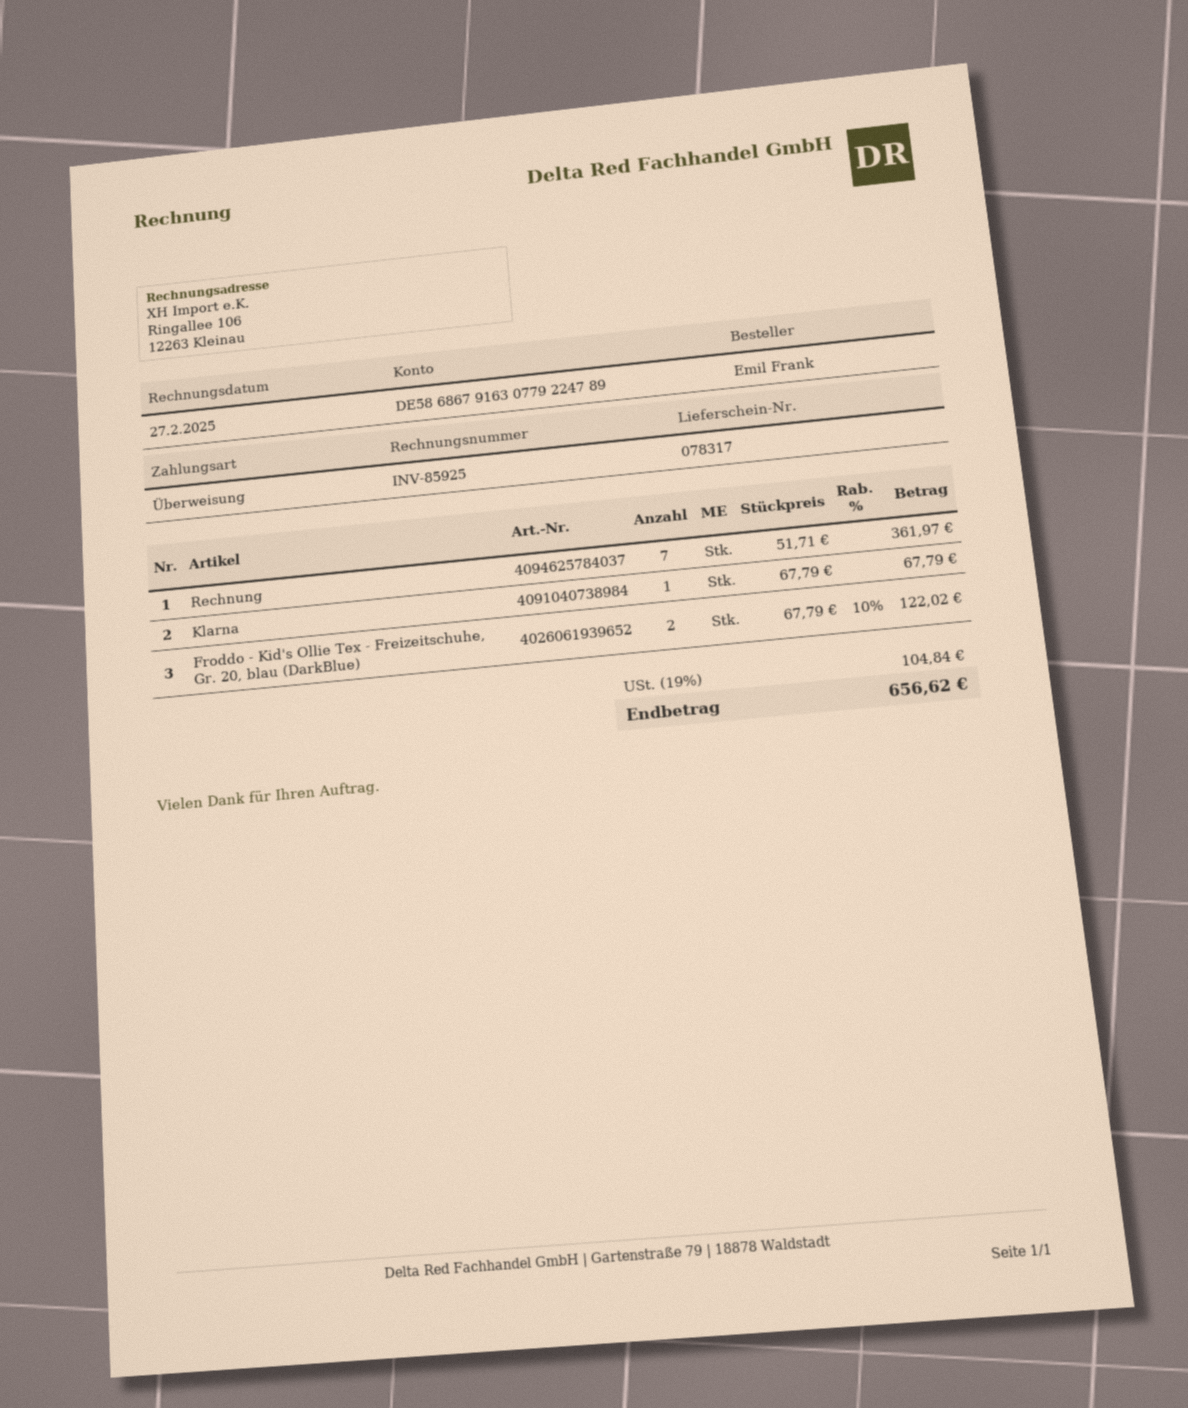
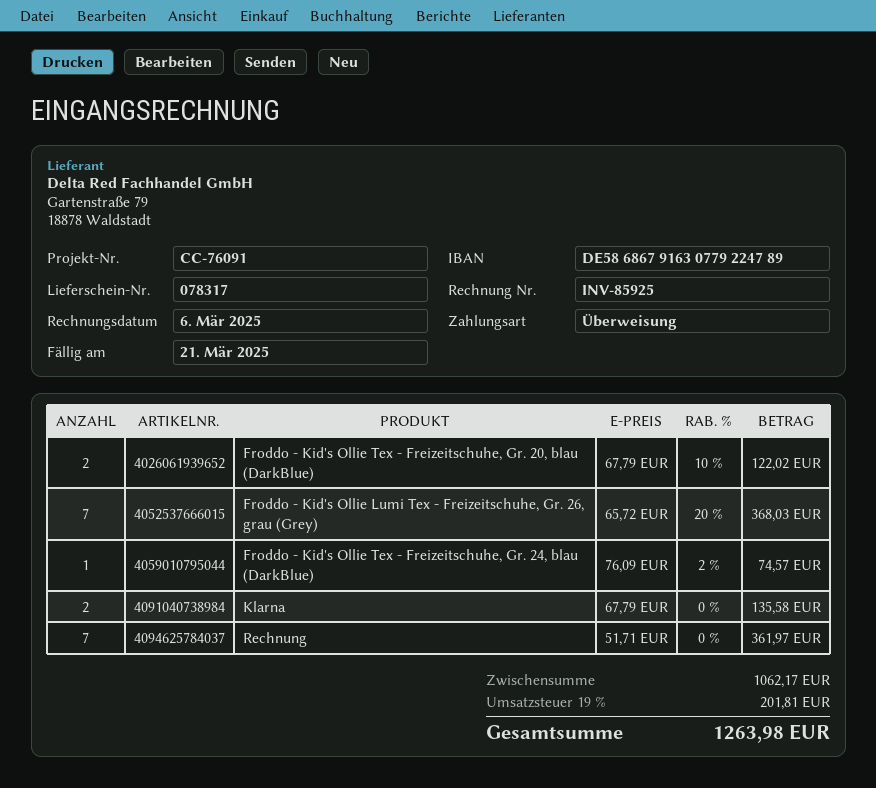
invoice date: 2025-02-27 -> 2025-03-06
Klarna: 1 x 67.79 = 67.79 -> 2 x 67.79 = 135.58
Froddo - Kid's Ollie Lumi Tex - Freizeitschuhe, Gr. 26, grau (Grey): none -> 7 x 65.72 - 20% = 368.03
Froddo - Kid's Ollie Tex - Freizeitschuhe, Gr. 24, blau (DarkBlue): none -> 1 x 76.09 - 2% = 74.57
tax: 19% = 104.84 -> 19% = 201.81
total: 656.62 -> 1263.98

